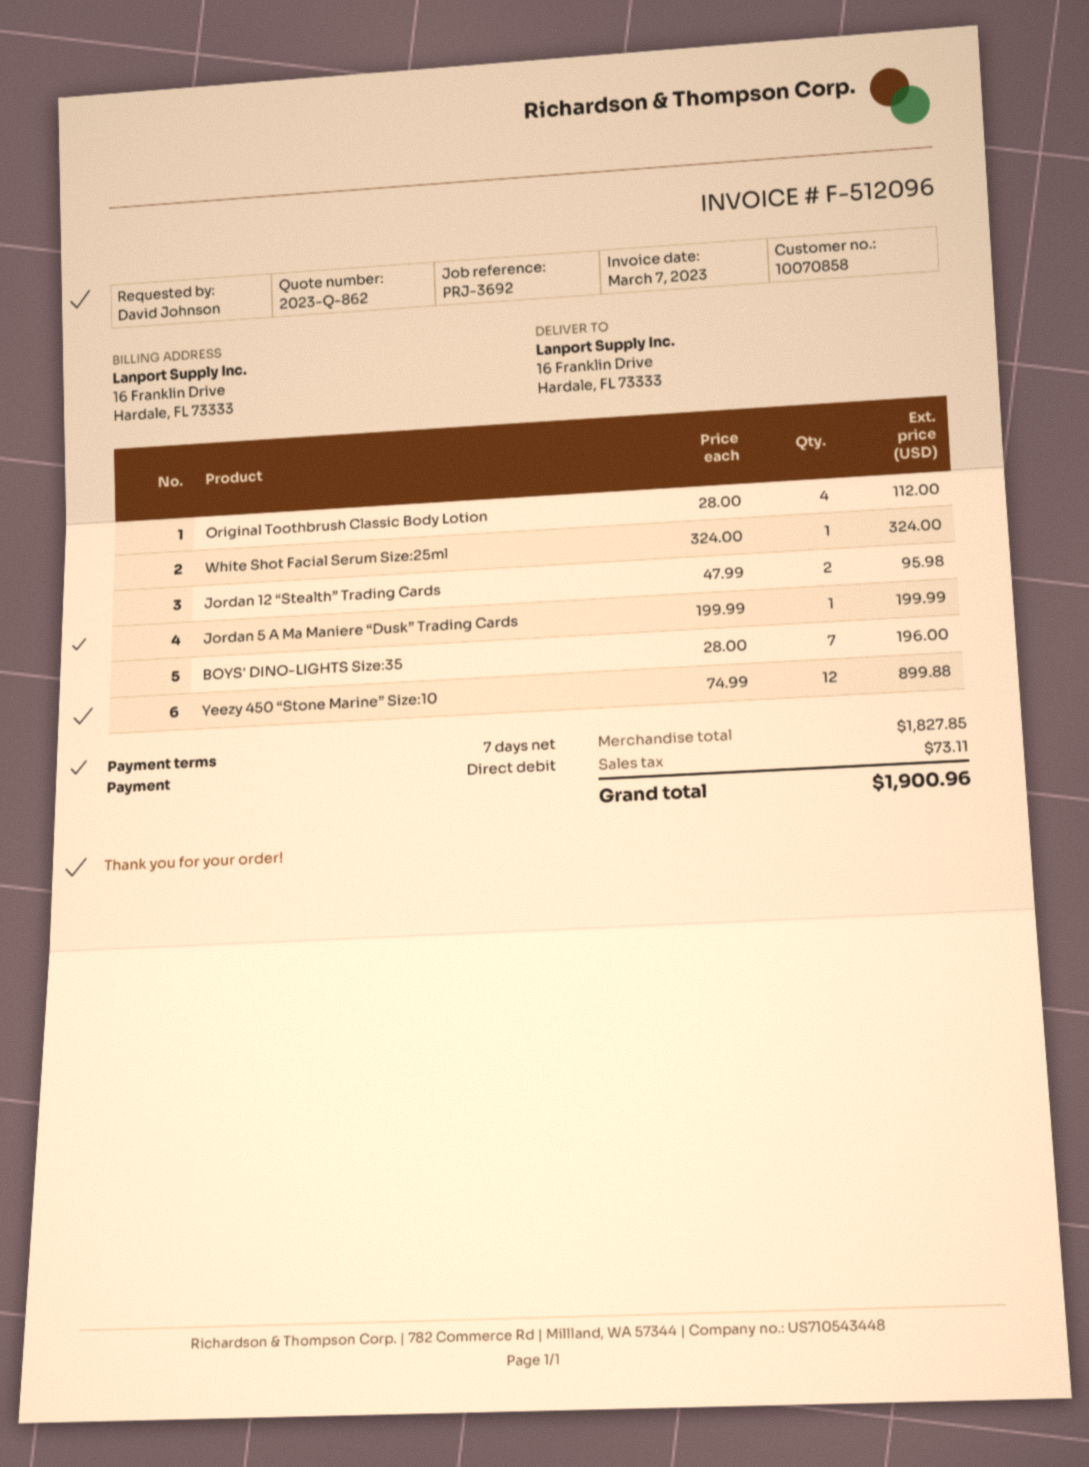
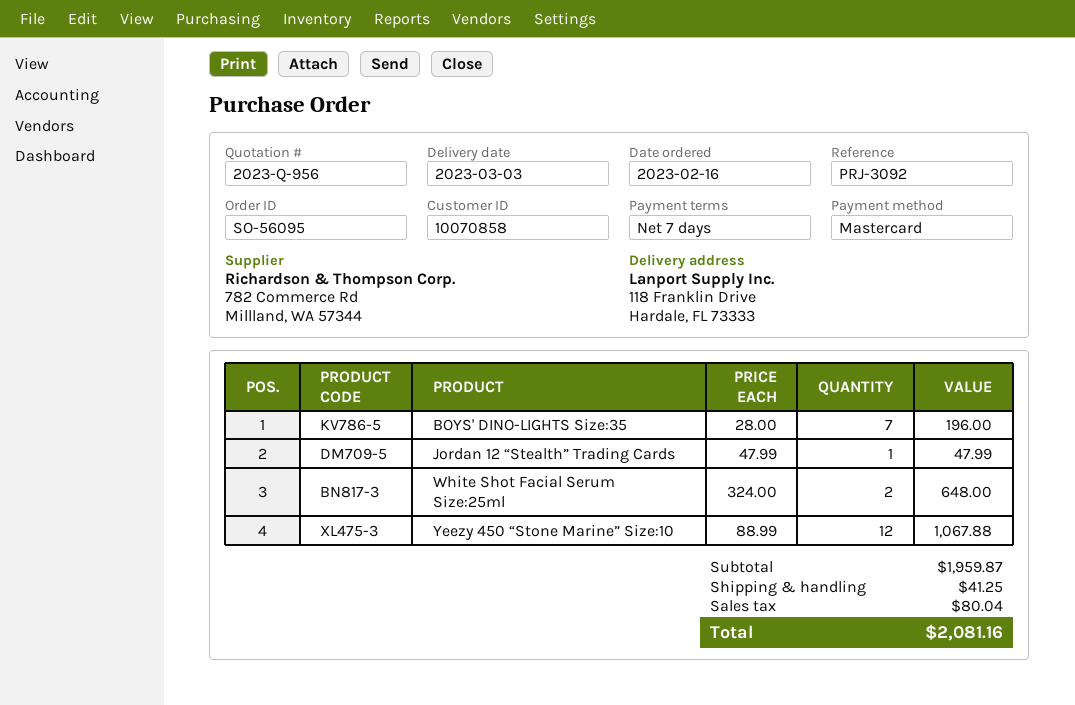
quote number: 2023-Q-862 -> 2023-Q-956
reference: PRJ-3692 -> PRJ-3092
payment method: direct debit -> Mastercard
ship to: 16 Franklin Drive, Hardale, FL 73333 -> 118 Franklin Drive, Hardale, FL 73333
Original Toothbrush Classic Body Lotion: 4 x 28.00 = 112.00 -> none
White Shot Facial Serum Size:25ml: 1 x 324.00 = 324.00 -> 2 x 324.00 = 648.00
Jordan 12 “Stealth” Trading Cards: 2 x 47.99 = 95.98 -> 1 x 47.99 = 47.99
Jordan 5 A Ma Maniere “Dusk” Trading Cards: 1 x 199.99 = 199.99 -> none
Yeezy 450 “Stone Marine” Size:10: 12 x 74.99 = 899.88 -> 12 x 88.99 = 1067.88
subtotal: 1827.85 -> 1959.87
shipping: none -> 41.25
tax: 73.11 -> 80.04
total: 1900.96 -> 2081.16

